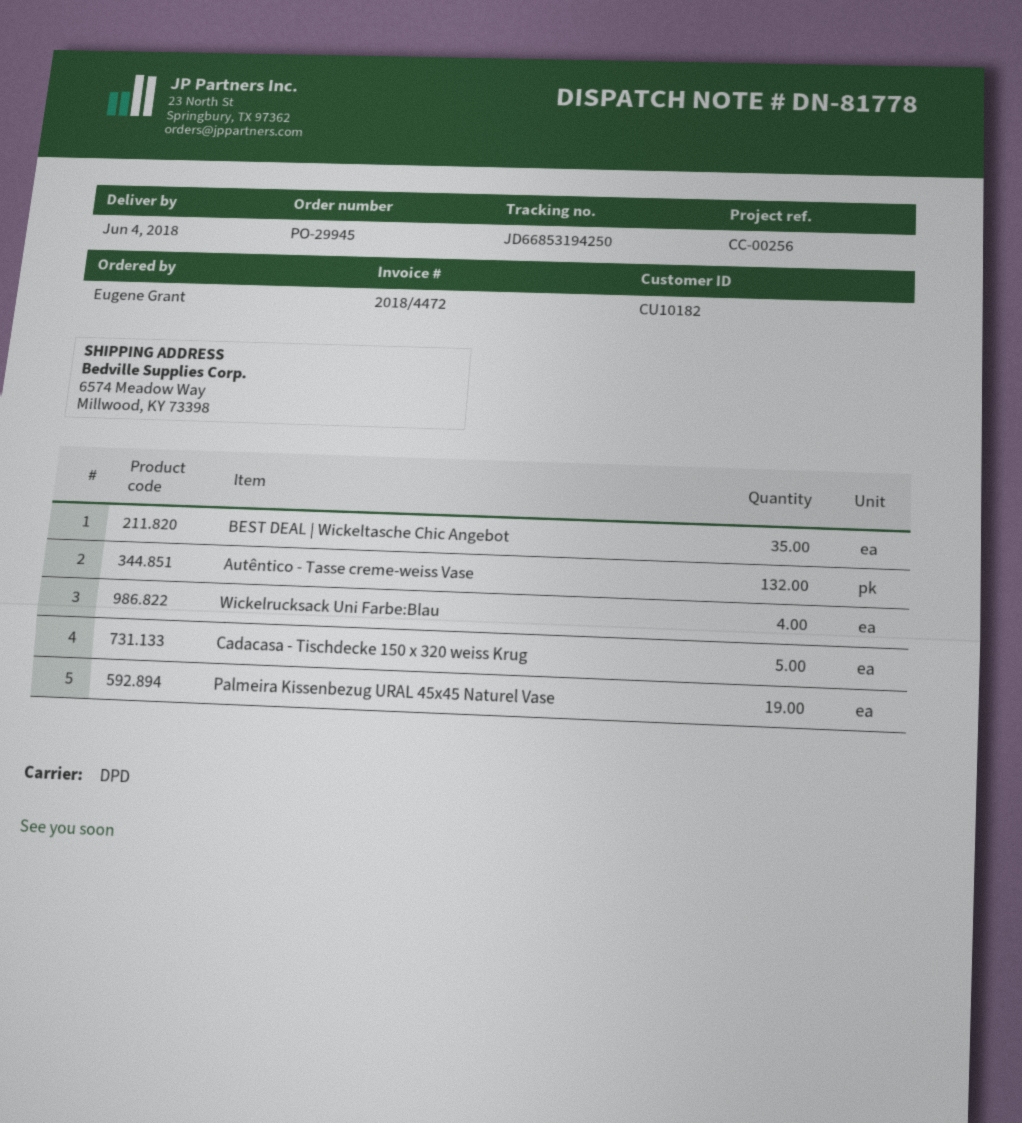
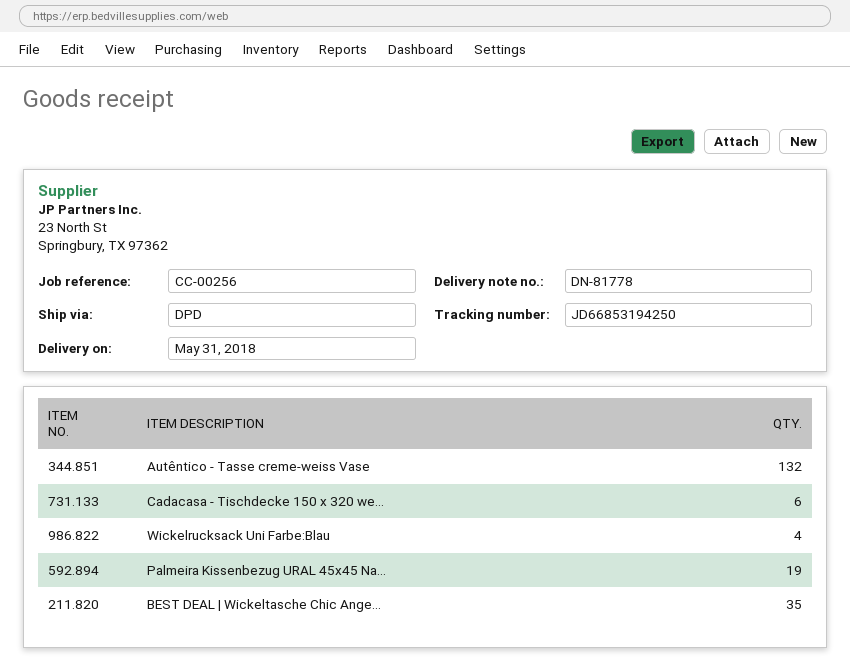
delivery date: 2018-06-04 -> 2018-05-31
Cadacasa - Tischdecke 150 x 320 weiss Krug: 5 -> 6

